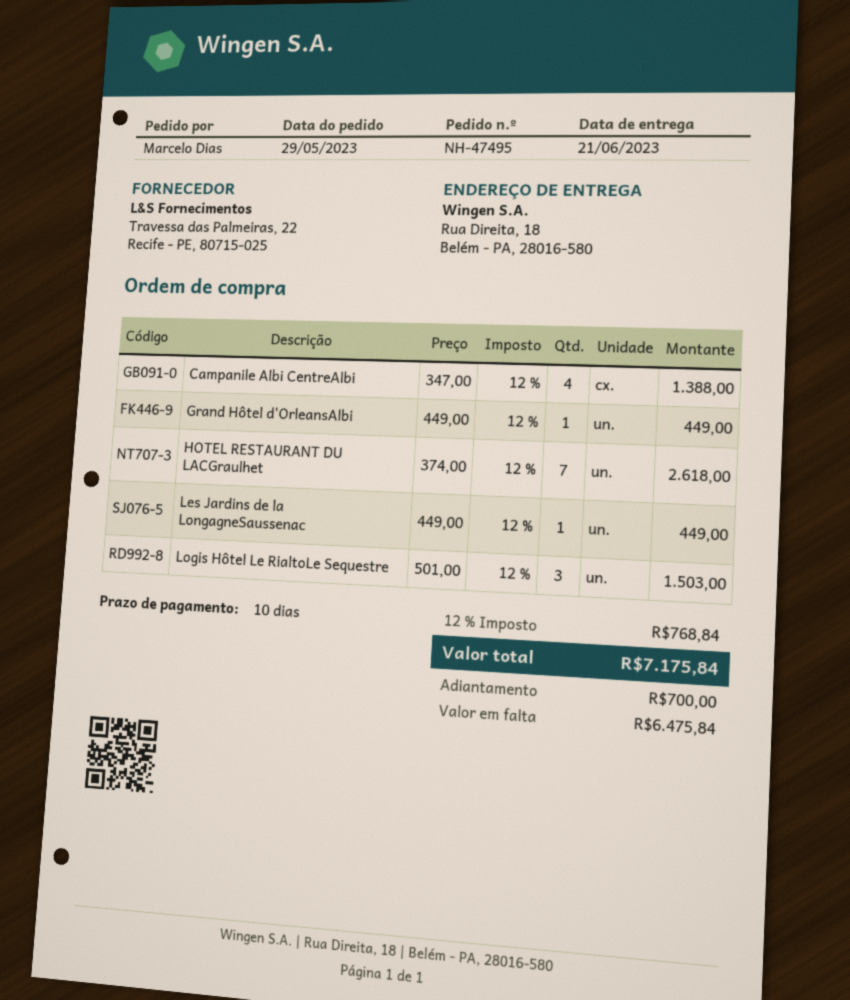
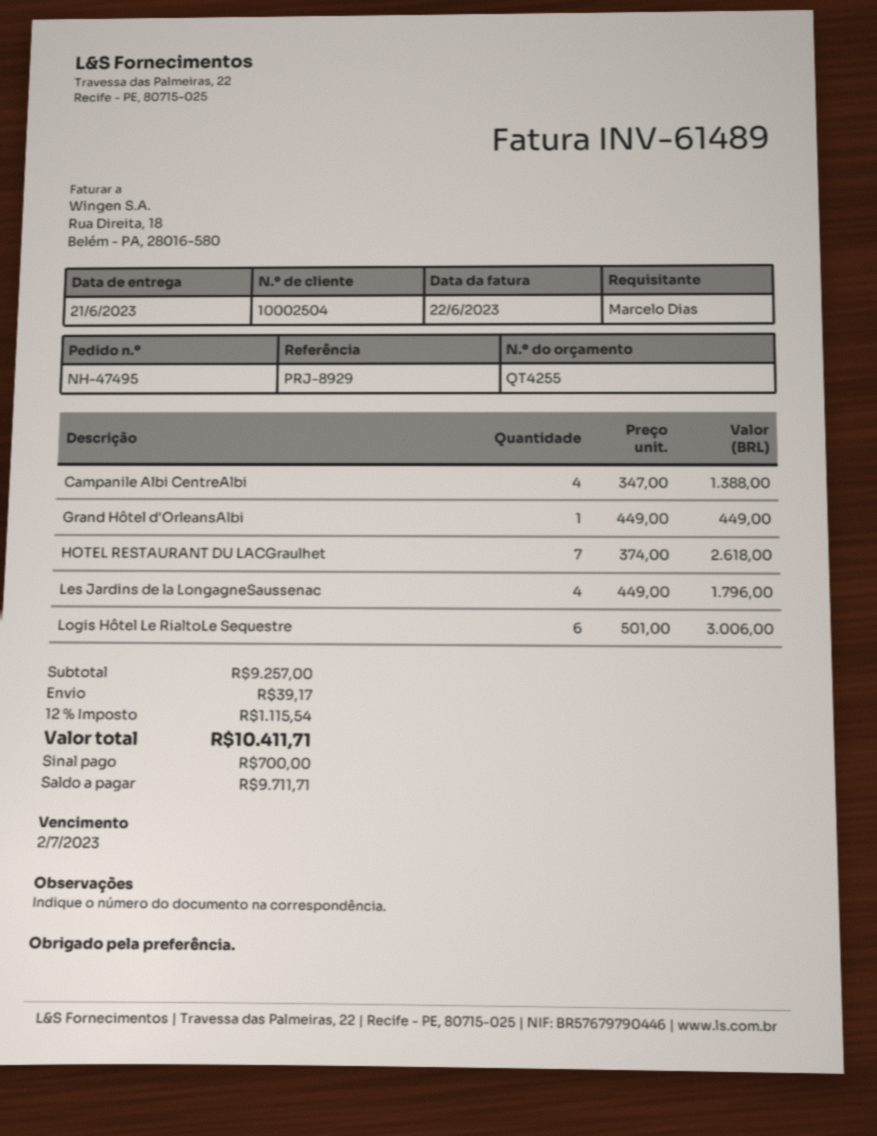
Les Jardins de la LongagneSaussenac: 1 x 449.00 = 449.00 -> 4 x 449.00 = 1796.00
Logis Hôtel Le RialtoLe Sequestre: 3 x 501.00 = 1503.00 -> 6 x 501.00 = 3006.00
shipping: none -> 39.17
tax: 12% = 768.84 -> 12% = 1115.54
total: 7175.84 -> 10411.71
balance: 6475.84 -> 9711.71

